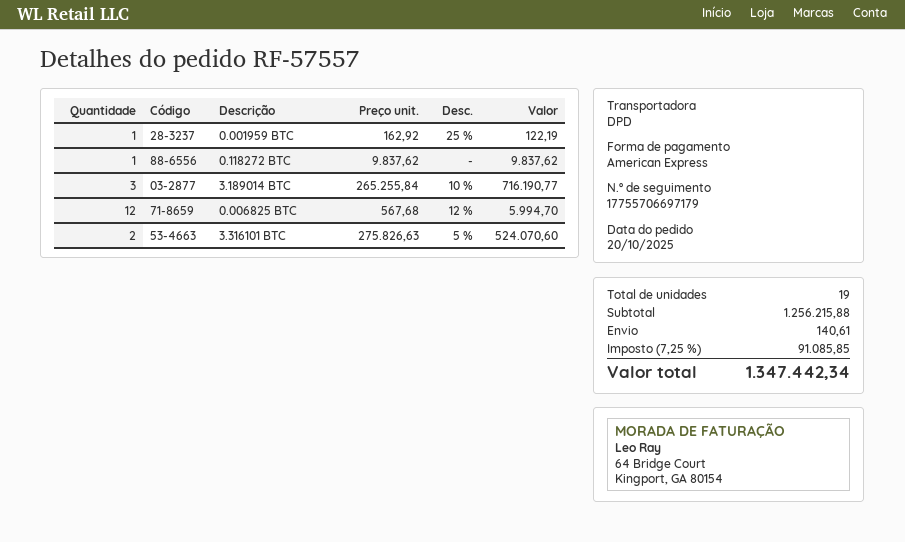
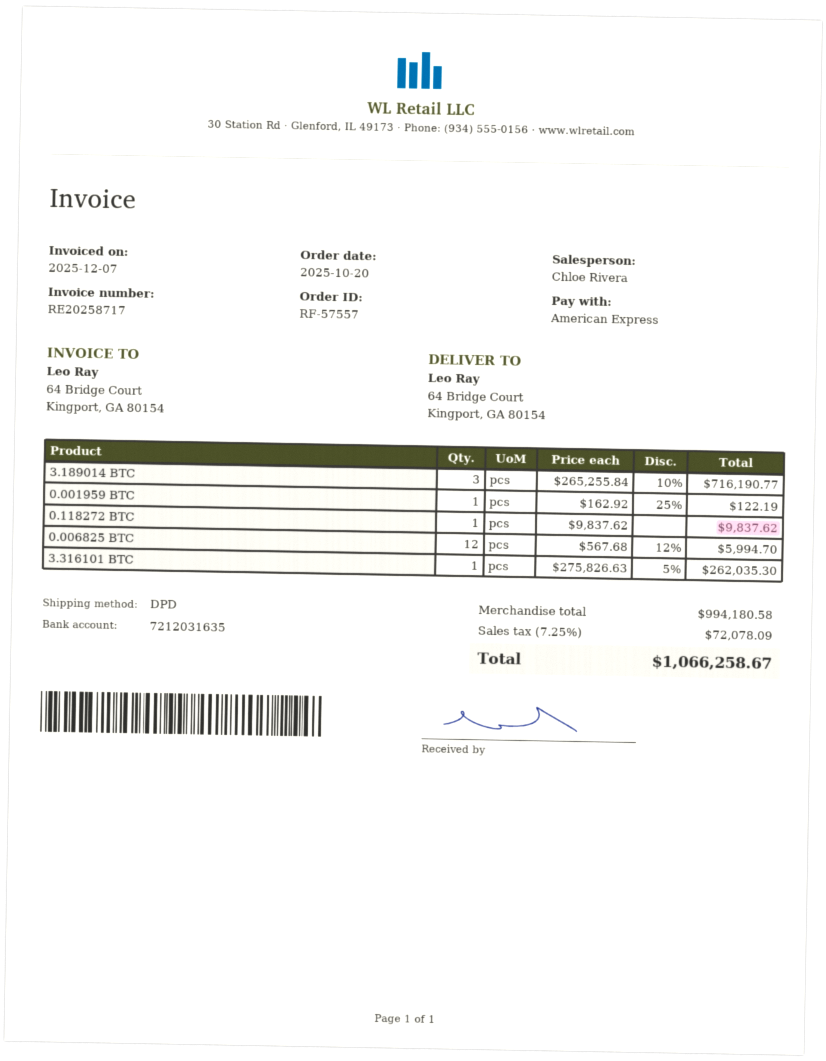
3.316101 BTC: 2 x 275826.63 - 5% = 524070.60 -> 1 x 275826.63 - 5% = 262035.30
subtotal: 1256215.88 -> 994180.58
shipping: 140.61 -> none
tax: 7.25% = 91085.85 -> 7.25% = 72078.09
total: 1347442.34 -> 1066258.67

